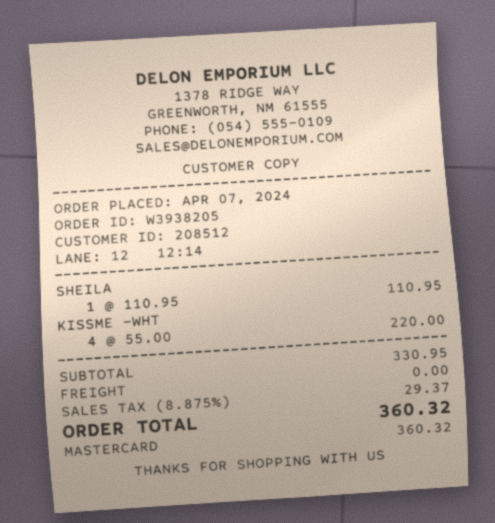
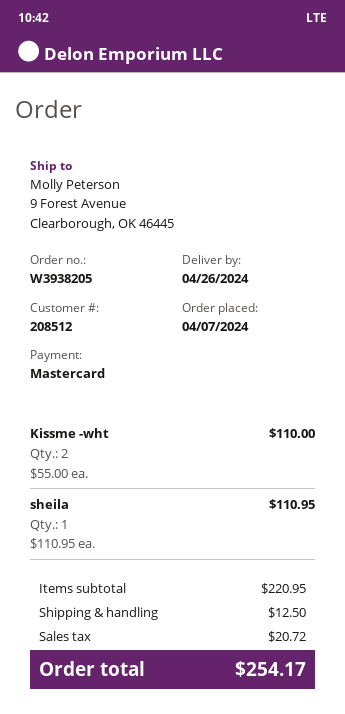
KISSME -WHT: 4 x 55.00 = 220.00 -> 2 x 55.00 = 110.00
subtotal: 330.95 -> 220.95
shipping: 0.00 -> 12.50
tax: 29.37 -> 20.72
total: 360.32 -> 254.17

